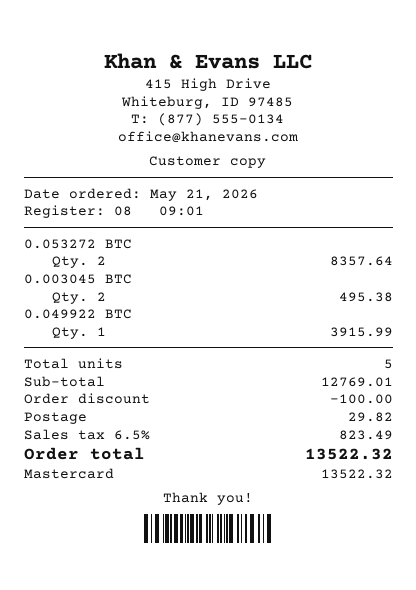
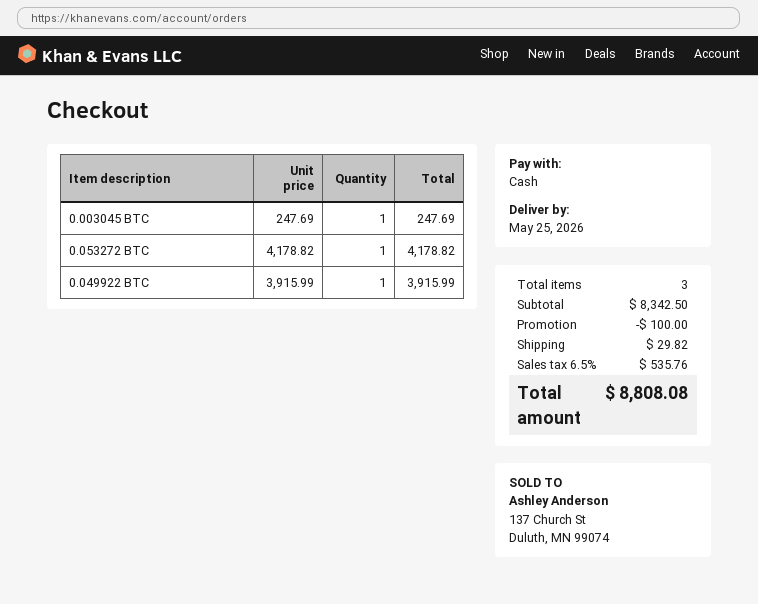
payment method: Mastercard -> cash
0.053272 BTC: 2 for 8357.64 -> 1 for 4178.82
0.003045 BTC: 2 for 495.38 -> 1 for 247.69
total quantity: 5 -> 3
subtotal: 12769.01 -> 8342.50
tax: 6.5% = 823.49 -> 6.5% = 535.76
total: 13522.32 -> 8808.08

